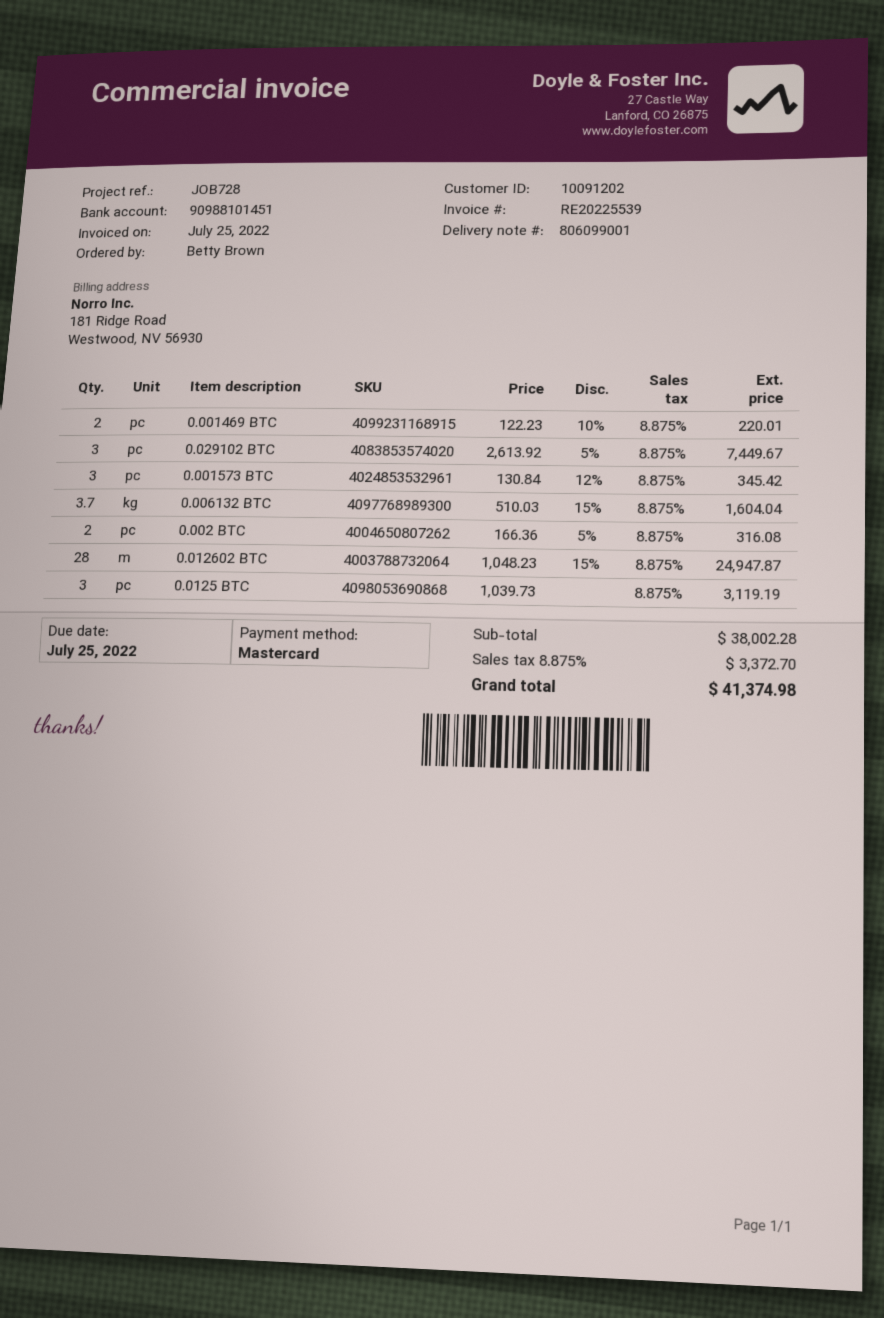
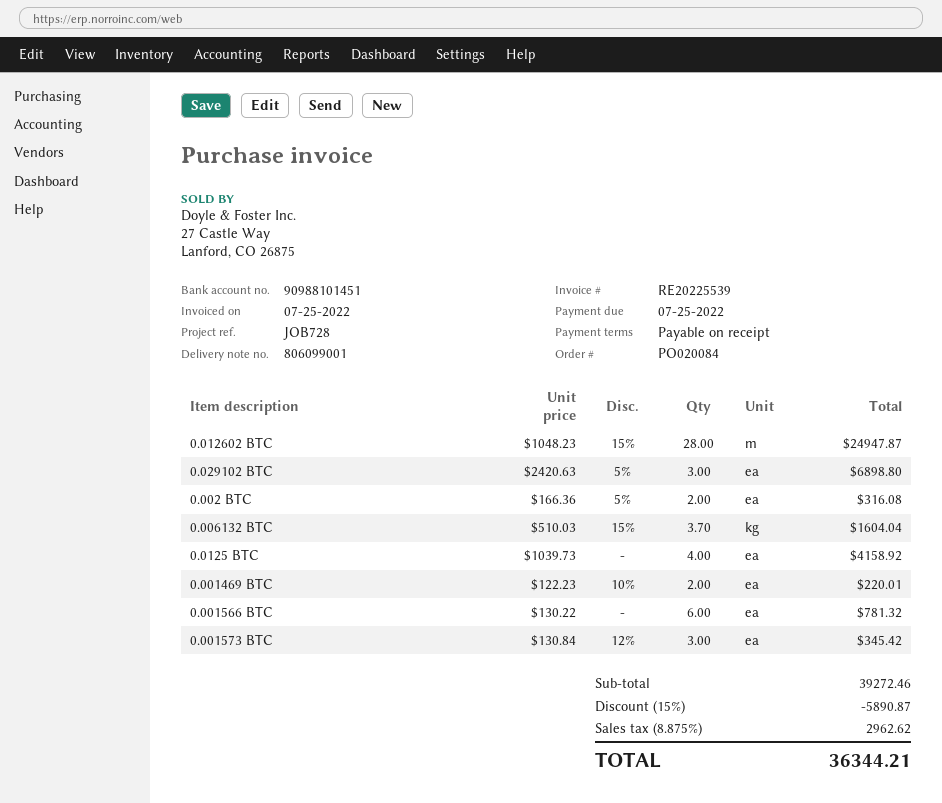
0.029102 BTC: 3 x 2613.92 - 5% = 7449.67 -> 3 x 2420.63 - 5% = 6898.80
0.0125 BTC: 3 x 1039.73 = 3119.19 -> 4 x 1039.73 = 4158.92
0.001566 BTC: none -> 6 x 130.22 = 781.32
subtotal: 38002.28 -> 39272.46
discount: none -> 15% = 5890.87
tax: 8.875% = 3372.70 -> 8.875% = 2962.62
total: 41374.98 -> 36344.21

